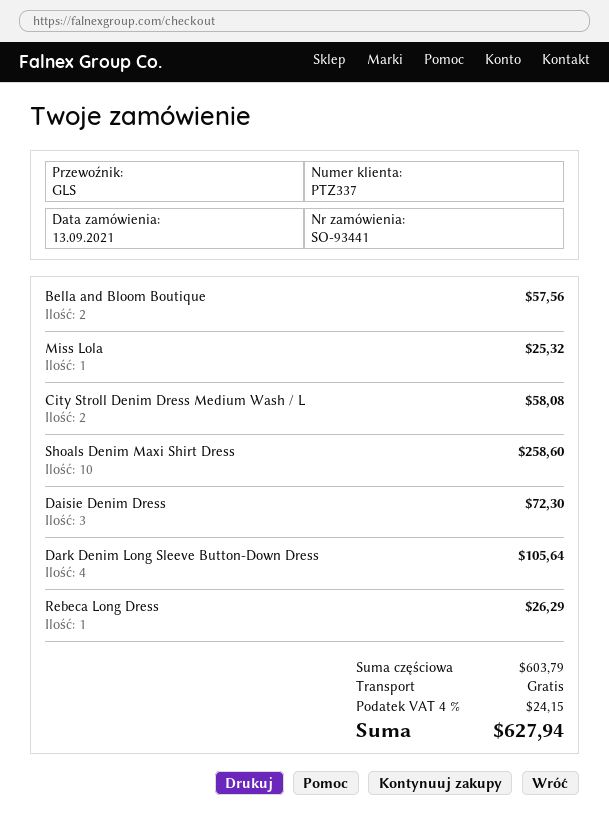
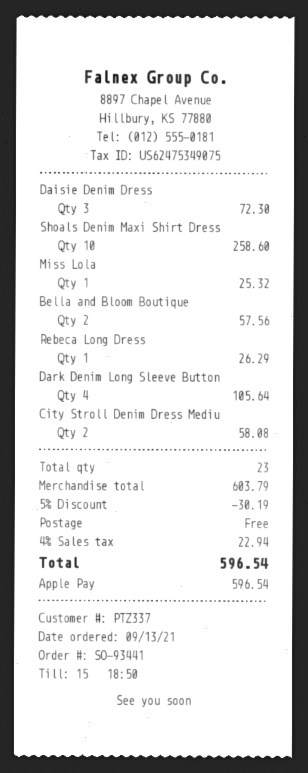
discount: none -> 5% = 30.19
tax: 4% = 24.15 -> 4% = 22.94
total: 627.94 -> 596.54

